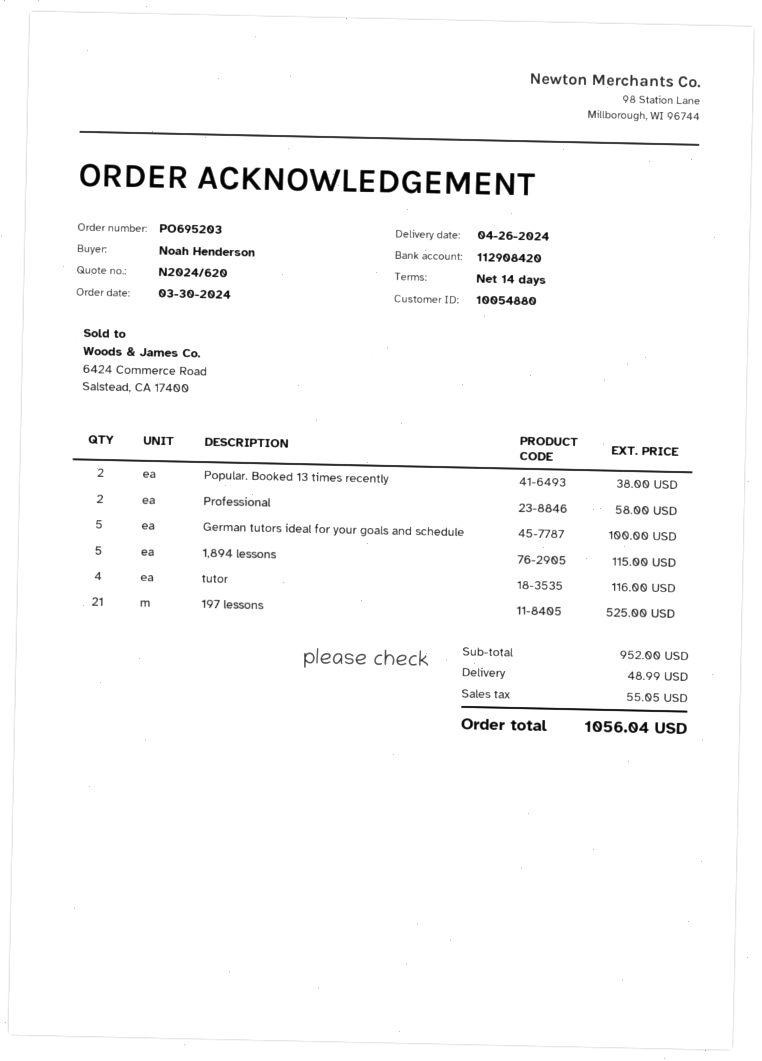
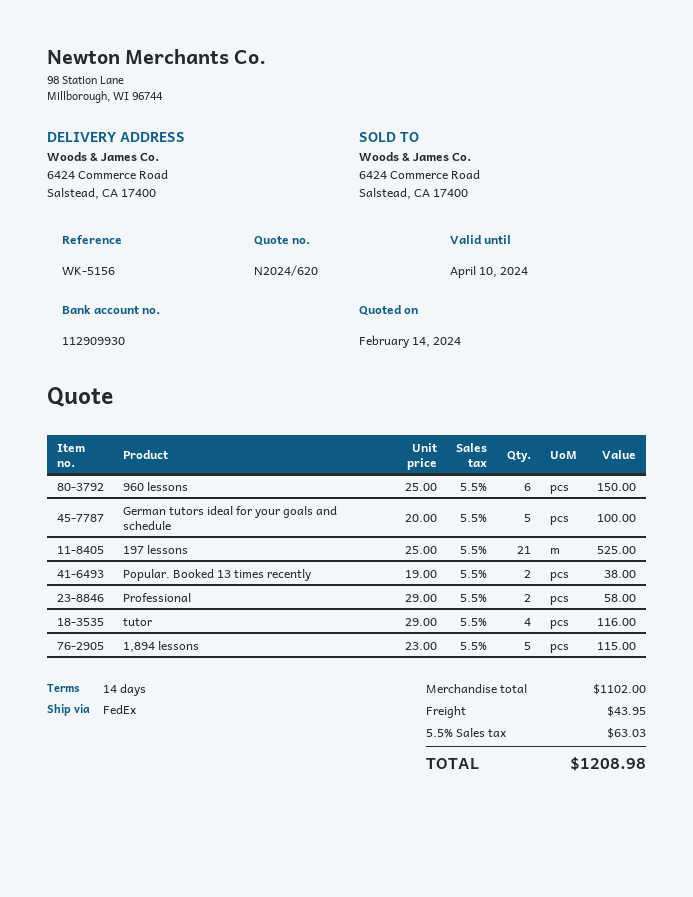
bank account: 112908420 -> 112909930
960 lessons: none -> 6 for 150.00
subtotal: 952.00 -> 1102.00
shipping: 48.99 -> 43.95
tax: 55.05 -> 63.03
total: 1056.04 -> 1208.98

